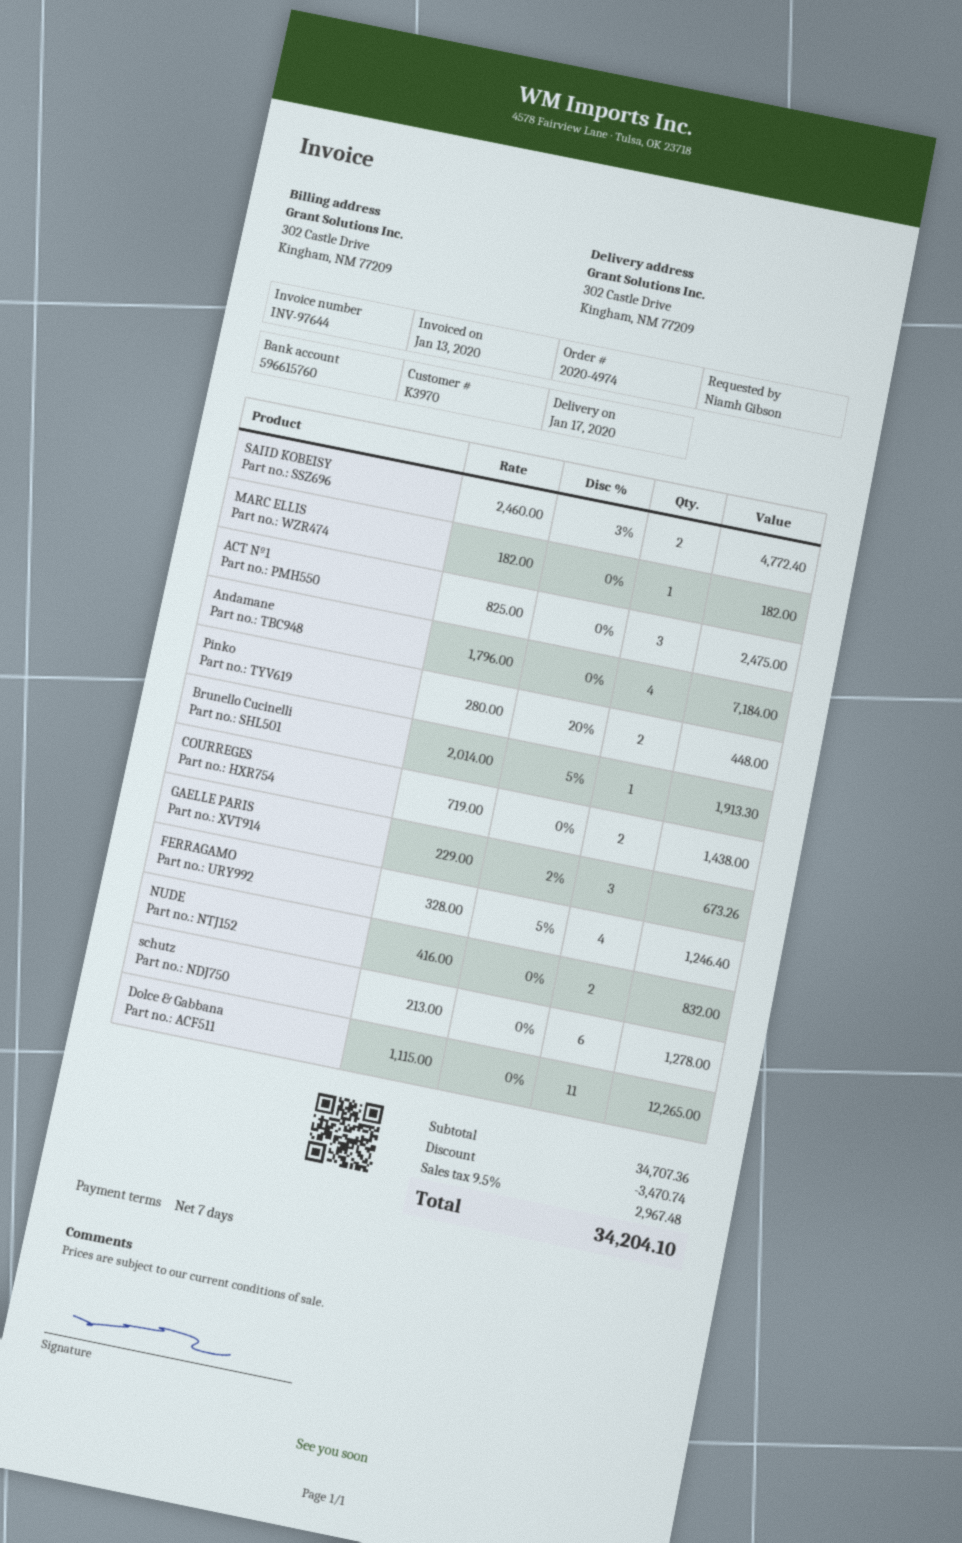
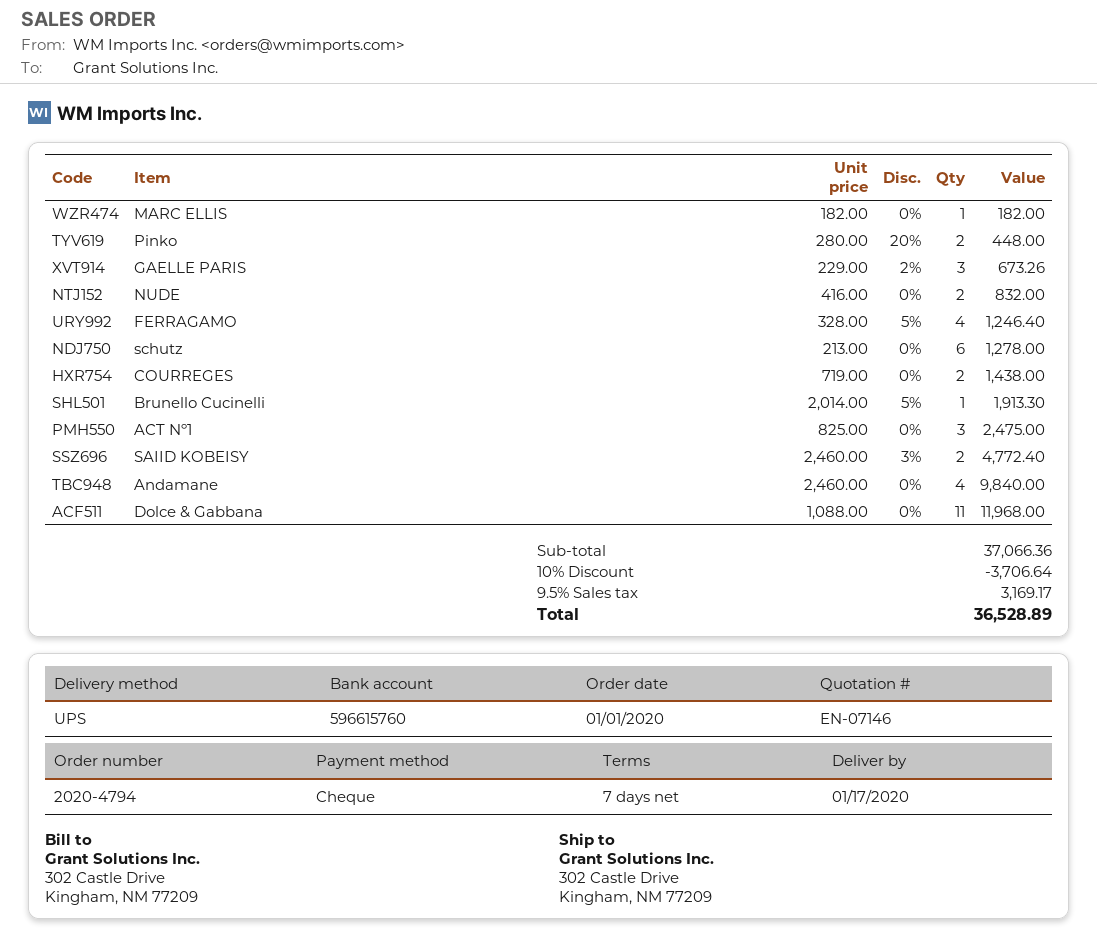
order number: 2020-4974 -> 2020-4794
Andamane: 4 x 1796.00 = 7184.00 -> 4 x 2460.00 = 9840.00
Dolce & Gabbana: 11 x 1115.00 = 12265.00 -> 11 x 1088.00 = 11968.00
subtotal: 34707.36 -> 37066.36
discount: 3470.74 -> 3706.64
tax: 9.5% = 2967.48 -> 9.5% = 3169.17
total: 34204.10 -> 36528.89

